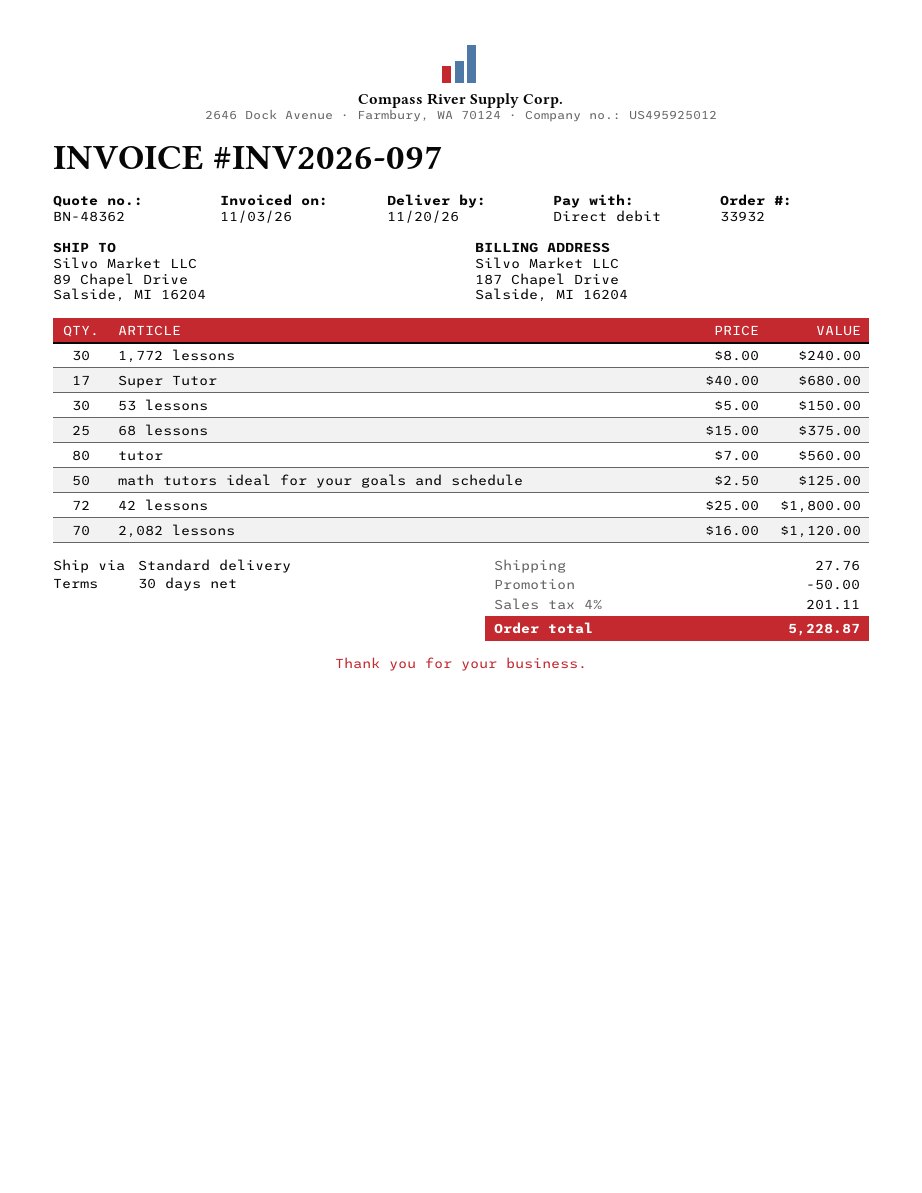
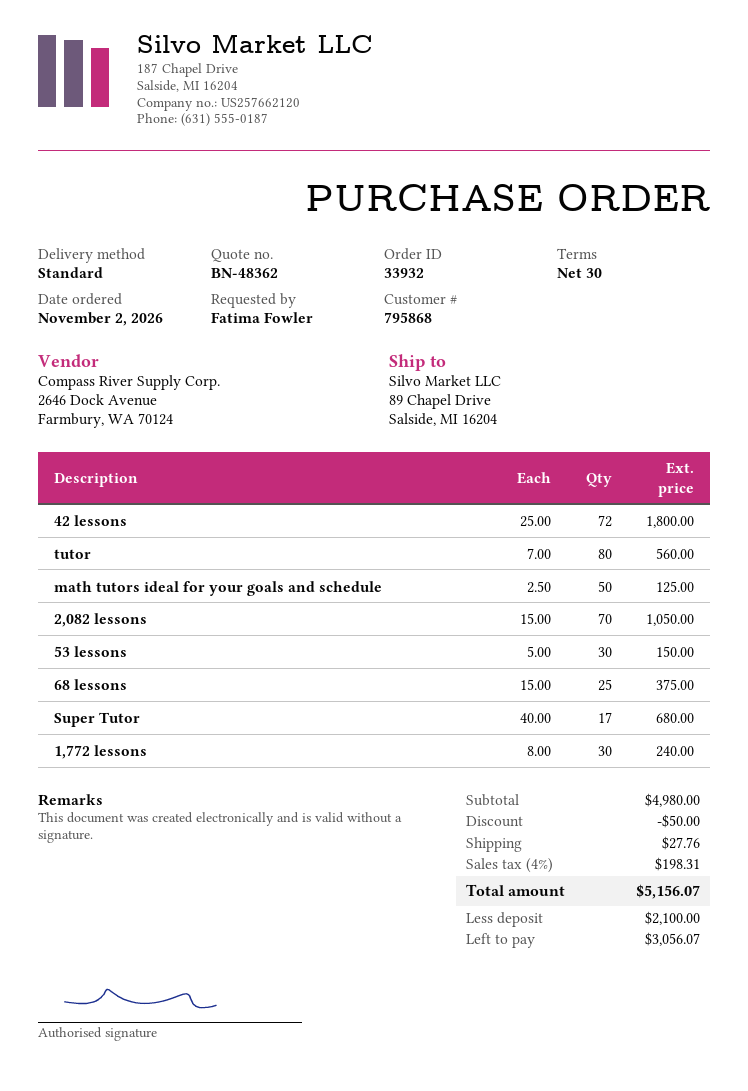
2,082 lessons: 70 x 16.00 = 1120.00 -> 70 x 15.00 = 1050.00
tax: 4% = 201.11 -> 4% = 198.31
total: 5228.87 -> 5156.07

